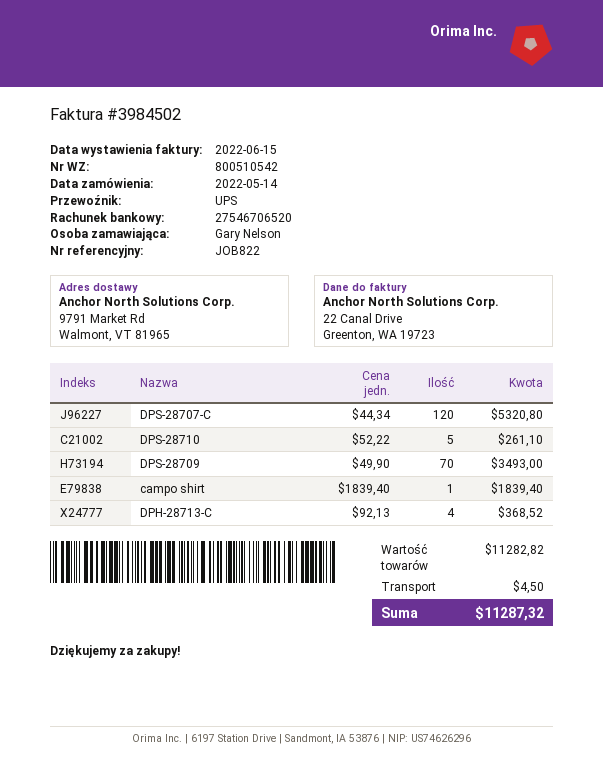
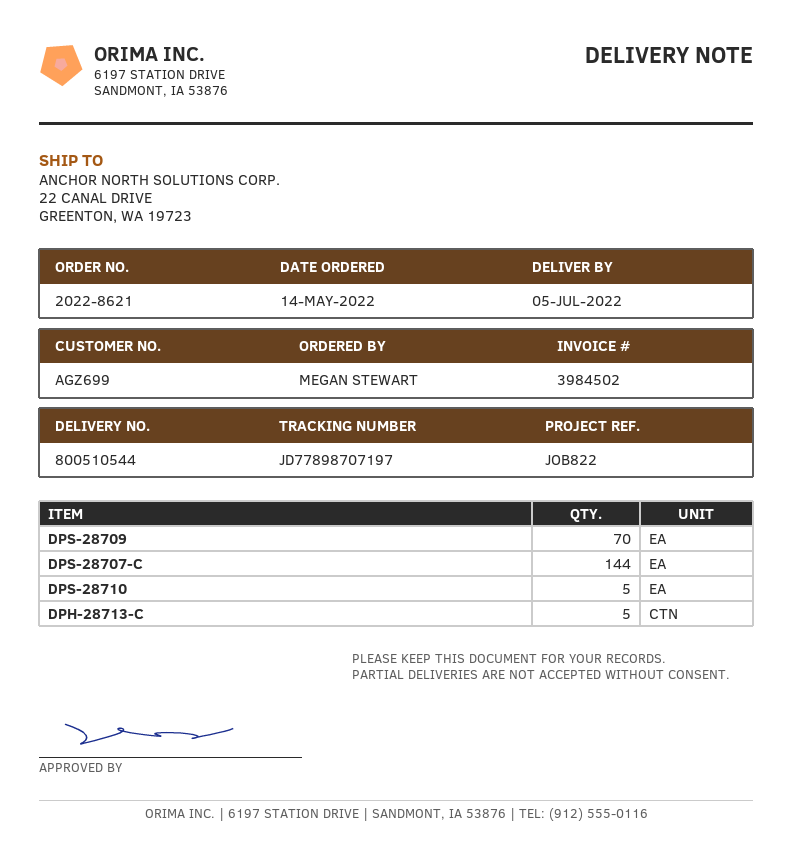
delivery note number: 800510542 -> 800510544
ordered by: Gary Nelson -> MEGAN STEWART
ship to: 9791 Market Rd, Walmont, VT 81965 -> 22 CANAL DRIVE, GREENTON, WA 19723
DPS-28707-C: 120 -> 144
campo shirt: 1 -> none
DPH-28713-C: 4 -> 5

